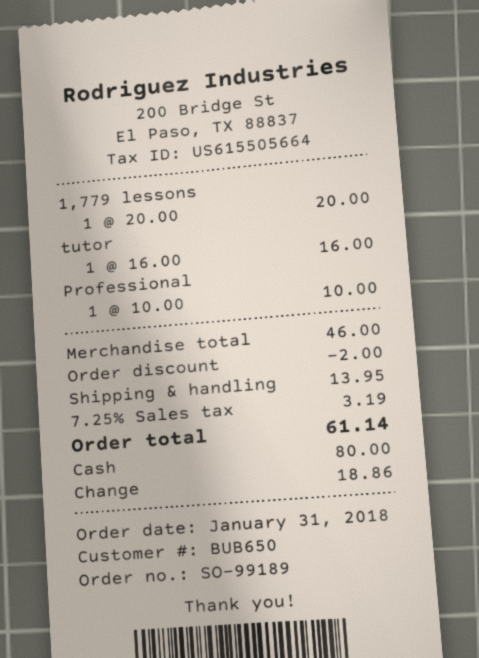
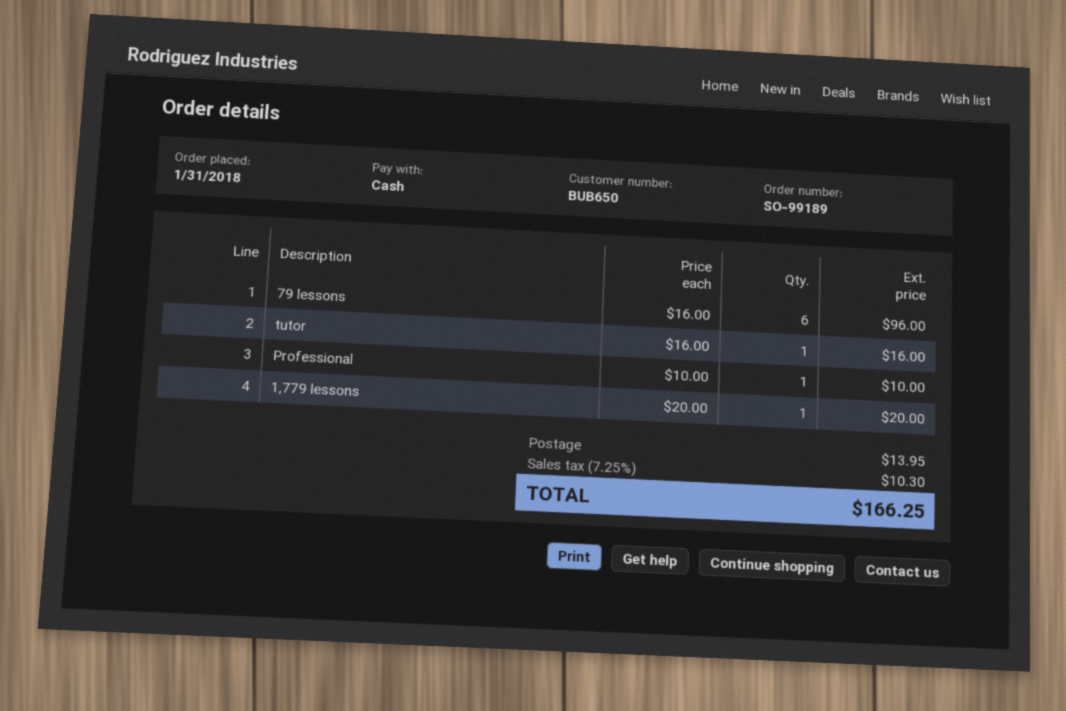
79 lessons: none -> 6 x 16.00 = 96.00
discount: 2.00 -> none
tax: 7.25% = 3.19 -> 7.25% = 10.30
total: 61.14 -> 166.25

